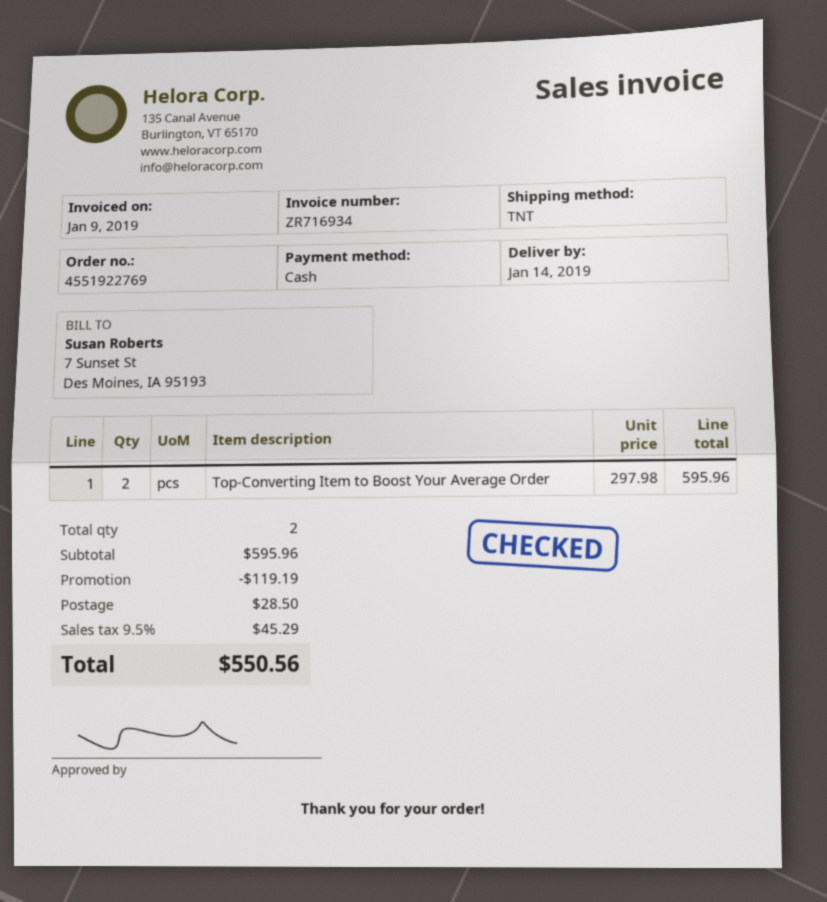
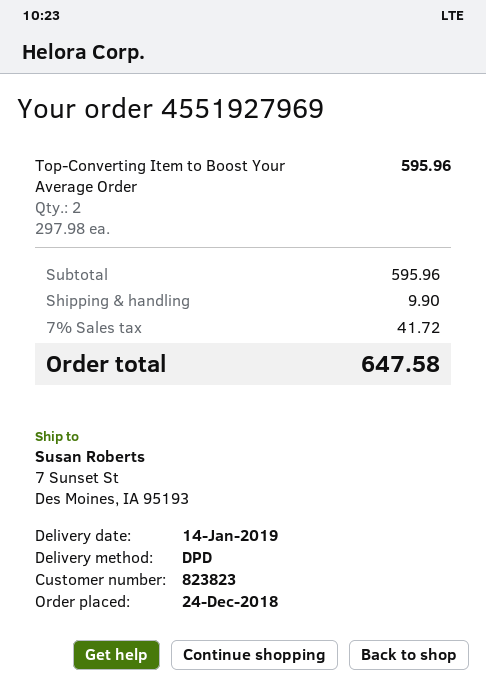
order number: 4551922769 -> 4551927969
shipping method: TNT -> DPD
discount: 119.19 -> none
shipping: 28.50 -> 9.90
tax: 9.5% = 45.29 -> 7% = 41.72
total: 550.56 -> 647.58

